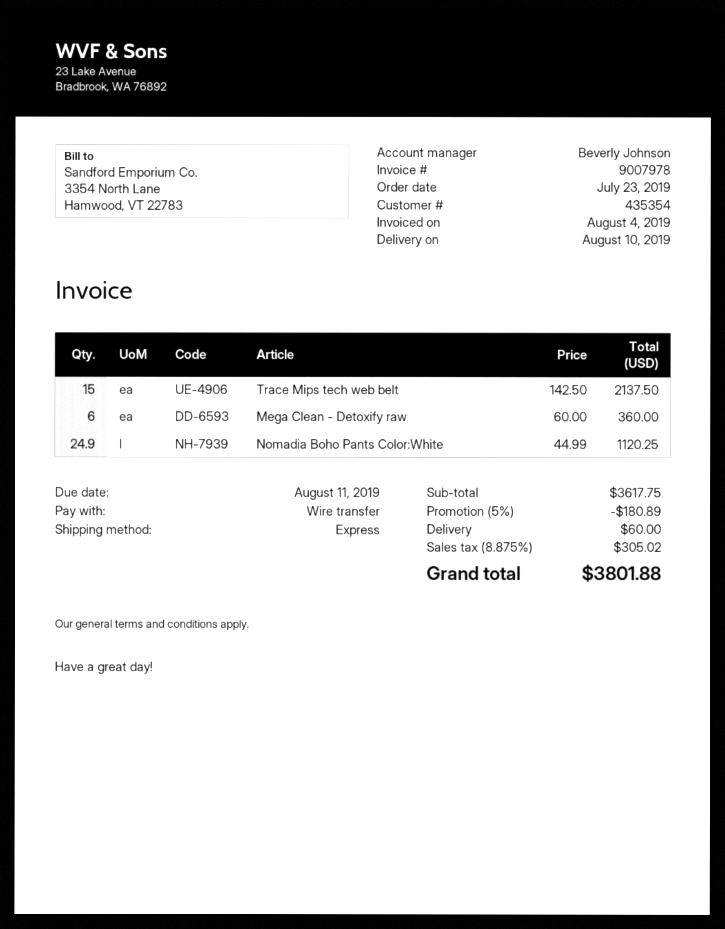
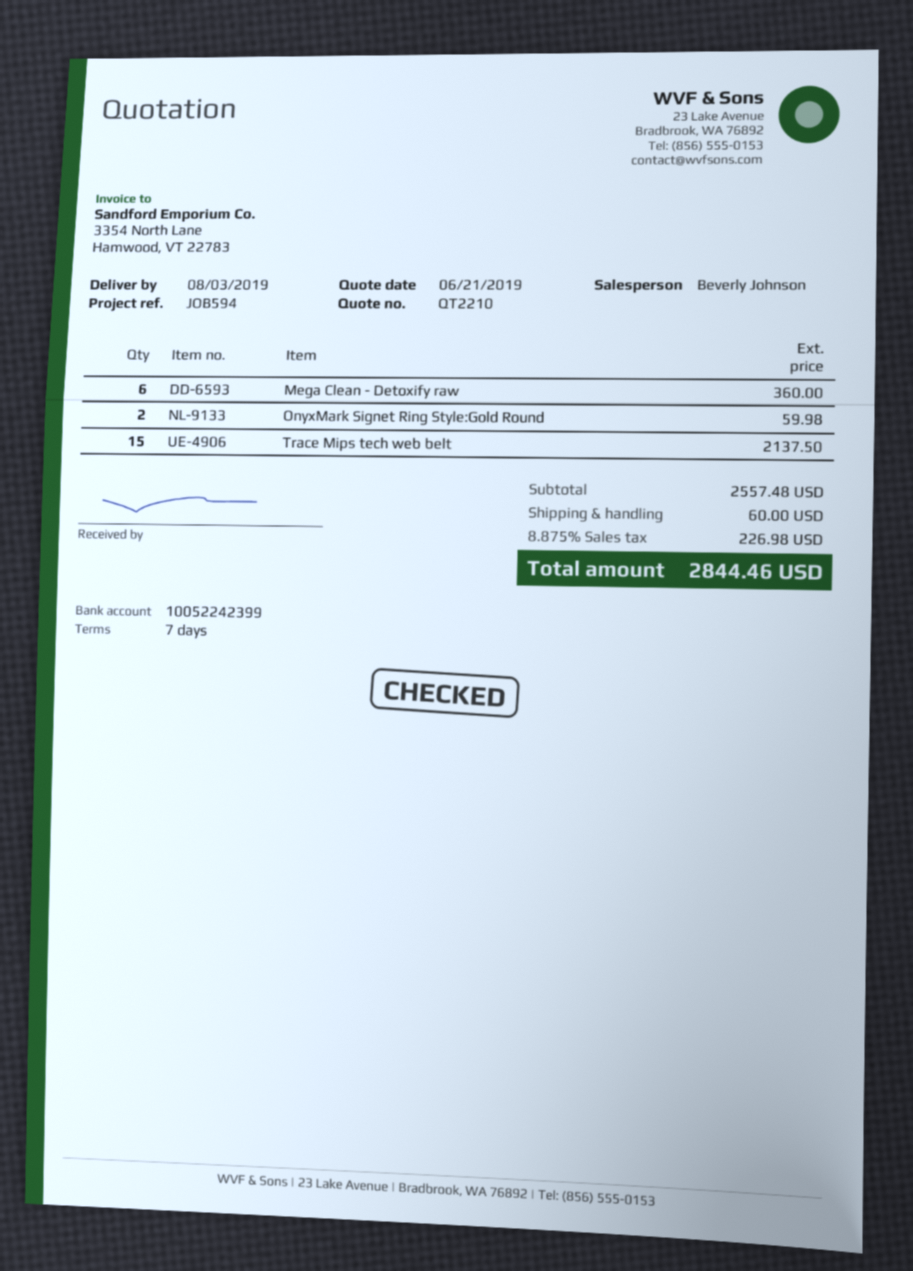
delivery date: 2019-08-10 -> 2019-08-03
Nomadia Boho Pants Color:White: 24.9 for 1120.25 -> none
OnyxMark Signet Ring Style:Gold Round: none -> 2 for 59.98
subtotal: 3617.75 -> 2557.48
discount: 5% = 180.89 -> none
tax: 8.875% = 305.02 -> 8.875% = 226.98
total: 3801.88 -> 2844.46

